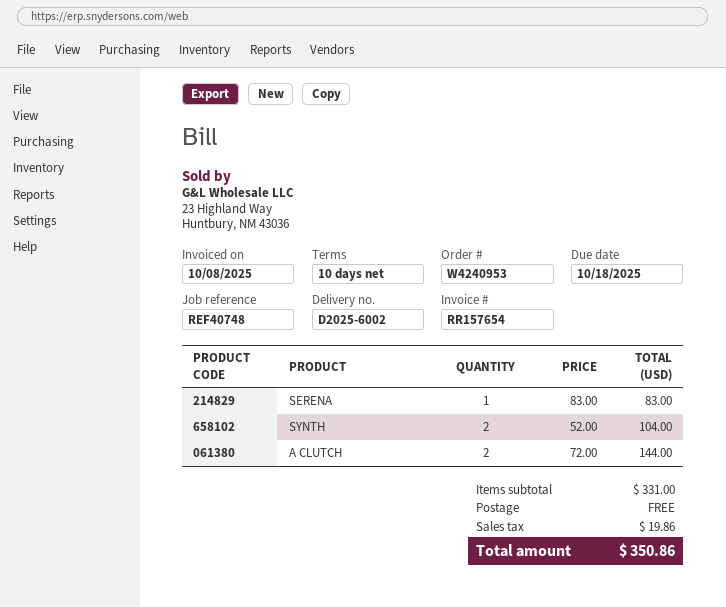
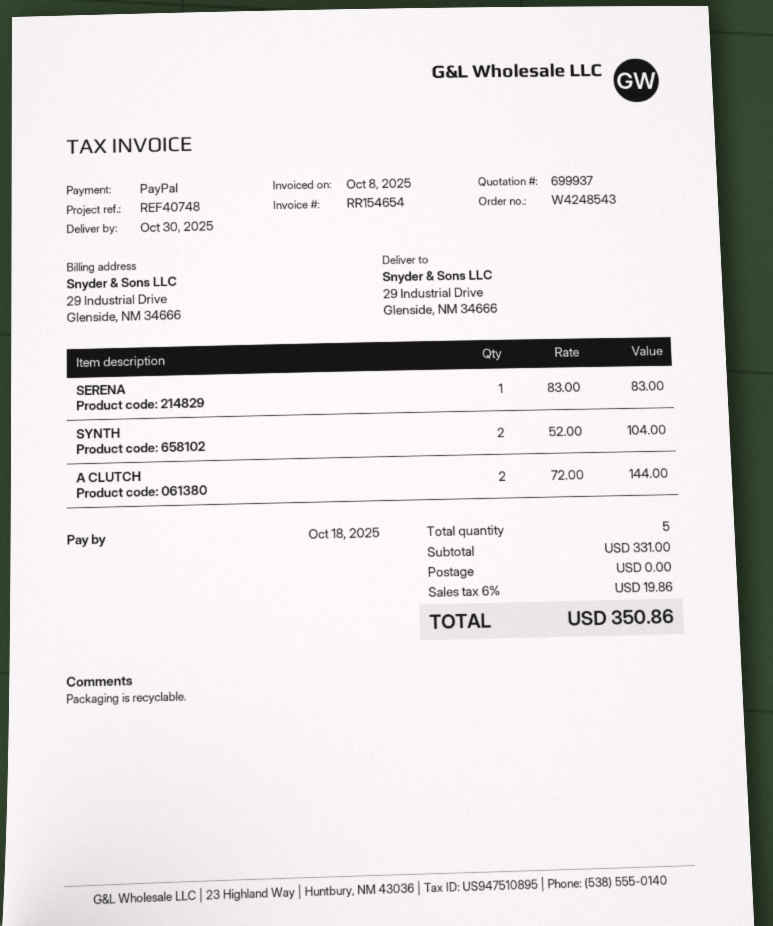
order number: W4240953 -> W4248543
invoice number: RR157654 -> RR154654

